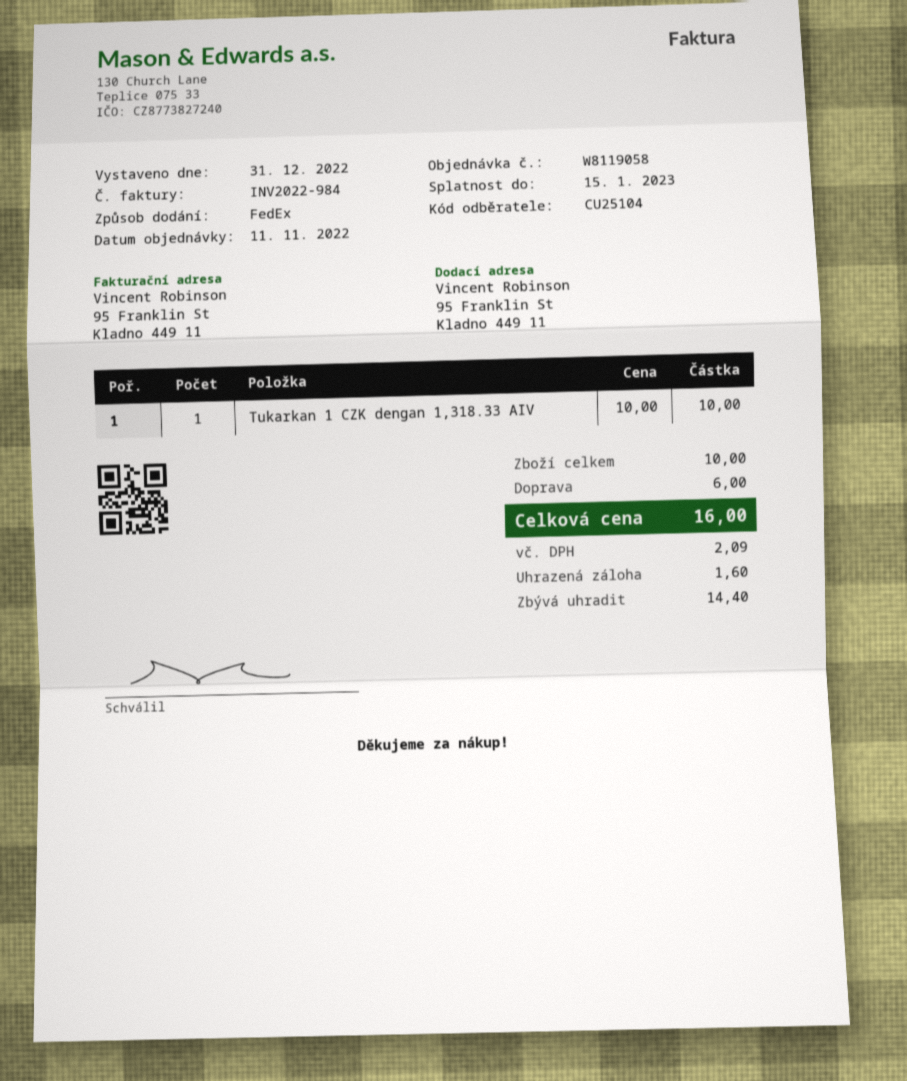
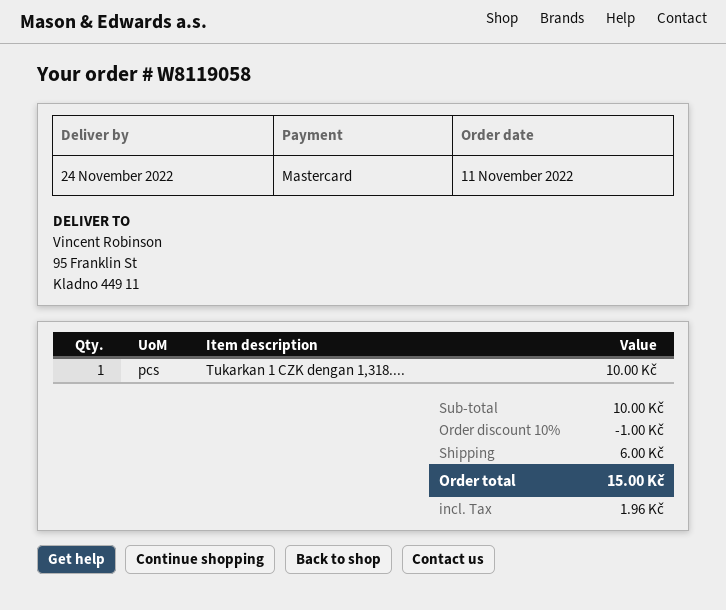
discount: none -> 10% = 1.00
tax: 2.09 -> 1.96
total: 16.00 -> 15.00

